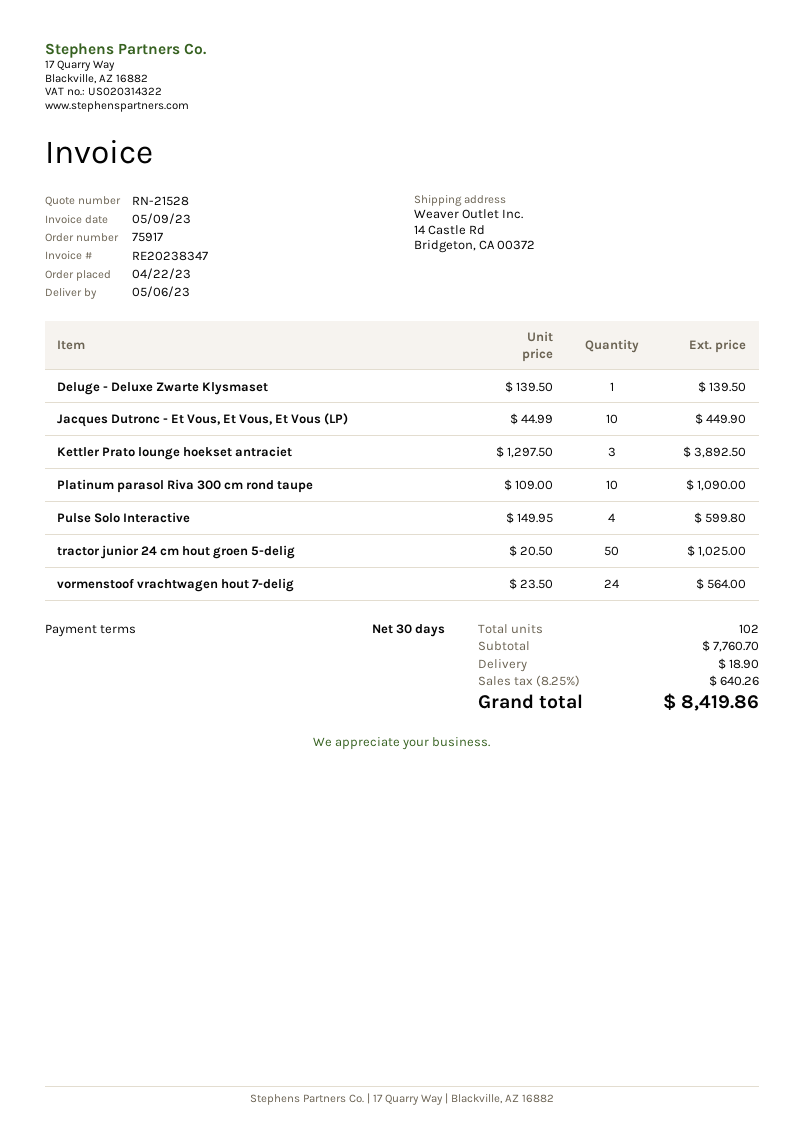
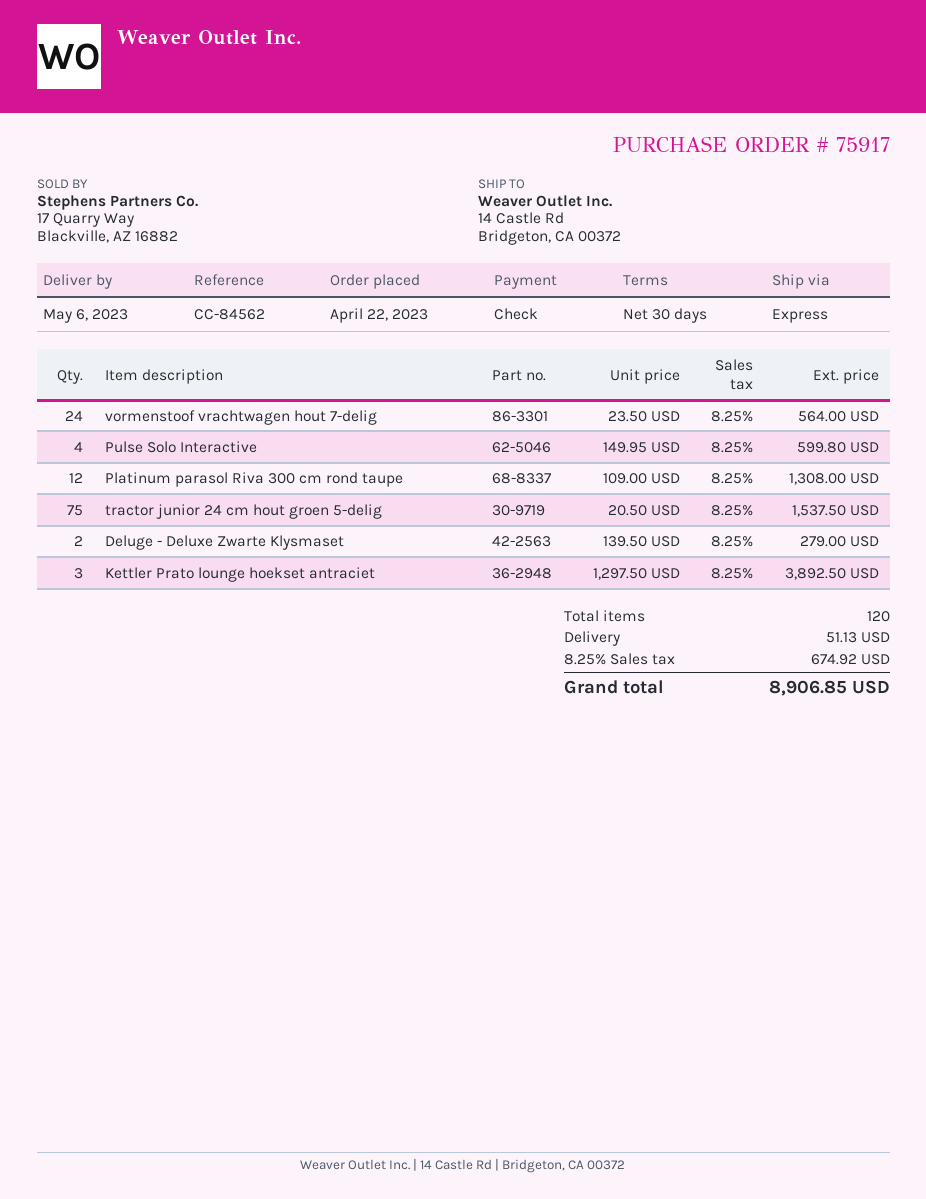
Deluge - Deluxe Zwarte Klysmaset: 1 x 139.50 = 139.50 -> 2 x 139.50 = 279.00
Jacques Dutronc - Et Vous, Et Vous, Et Vous (LP): 10 x 44.99 = 449.90 -> none
Platinum parasol Riva 300 cm rond taupe: 10 x 109.00 = 1090.00 -> 12 x 109.00 = 1308.00
tractor junior 24 cm hout groen 5-delig: 50 x 20.50 = 1025.00 -> 75 x 20.50 = 1537.50
total quantity: 102 -> 120
shipping: 18.90 -> 51.13
tax: 8.25% = 640.26 -> 8.25% = 674.92
total: 8419.86 -> 8906.85

